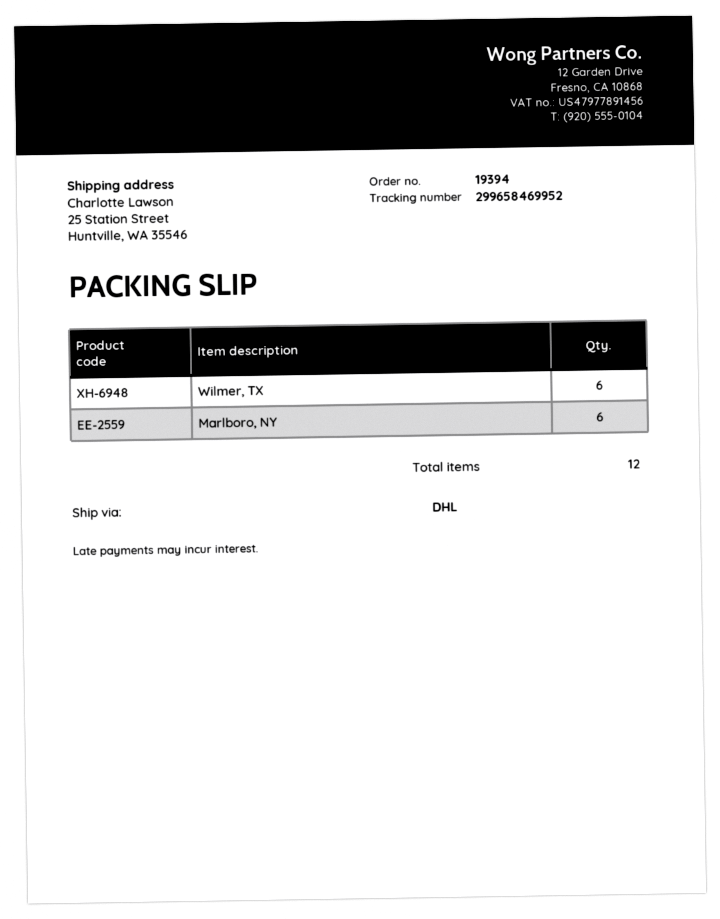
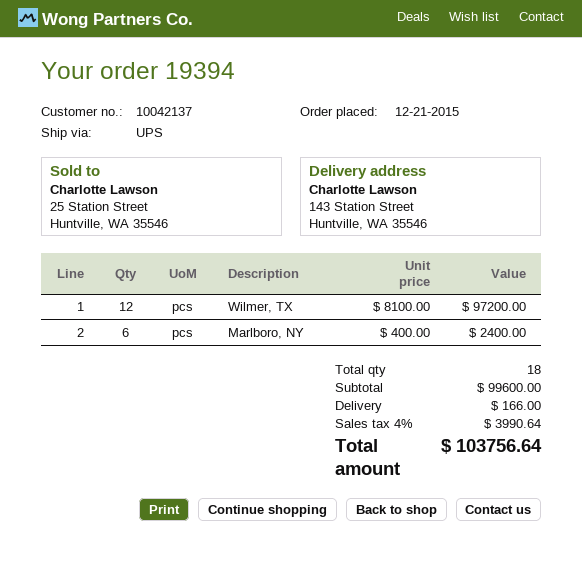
shipping method: DHL -> UPS
ship to: 25 Station Street, Huntville, WA 35546 -> 143 Station Street, Huntville, WA 35546
Wilmer, TX: 6 -> 12
total quantity: 12 -> 18

